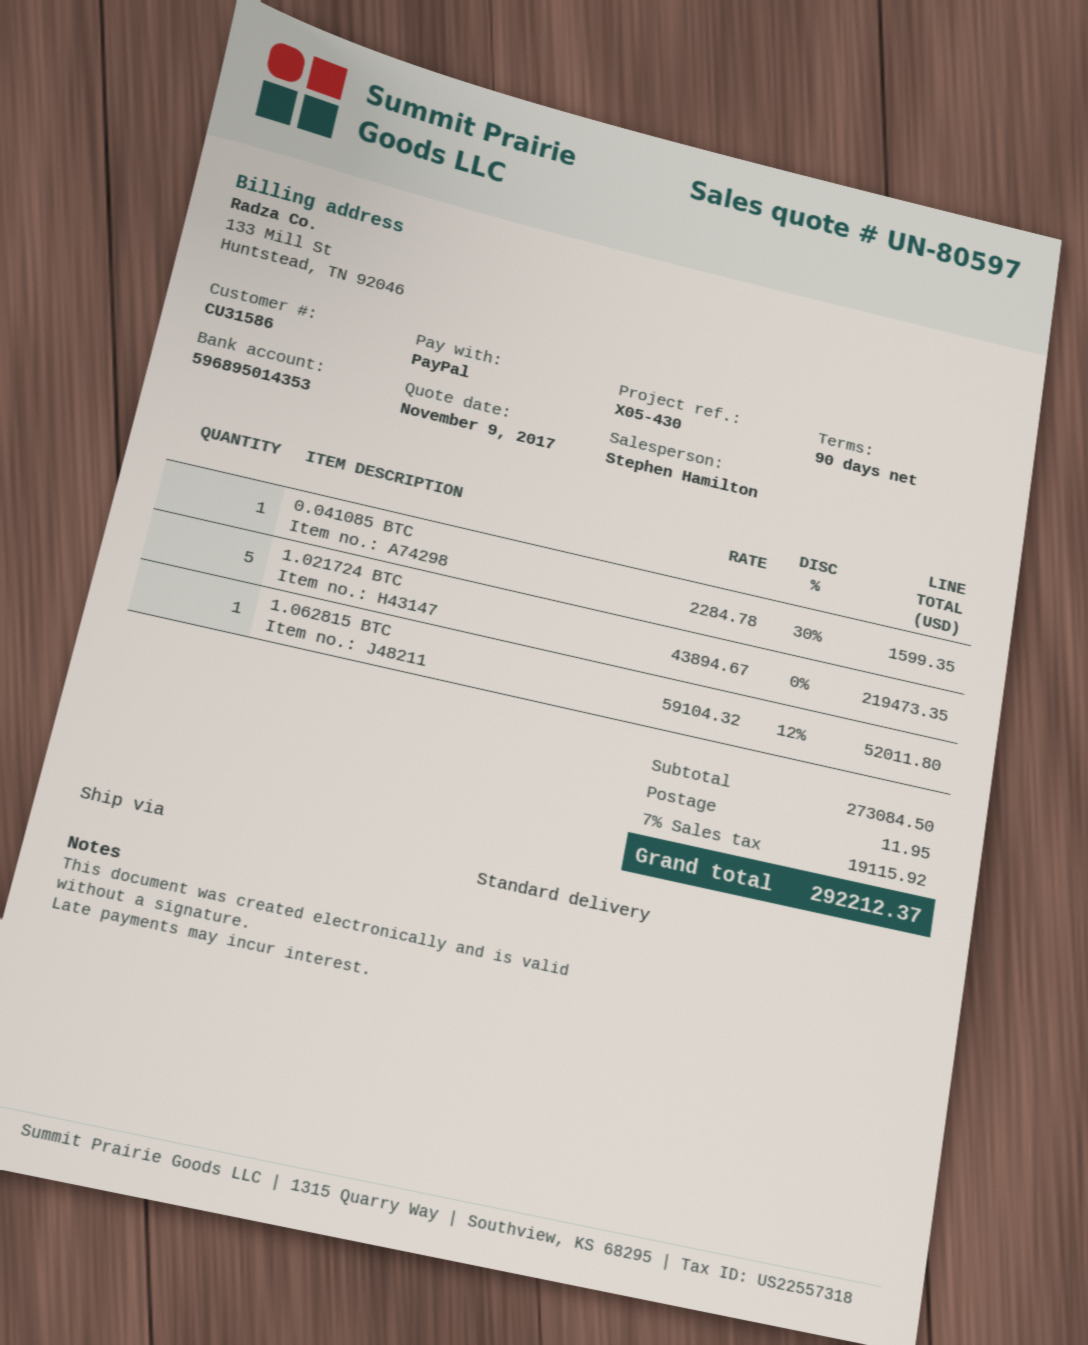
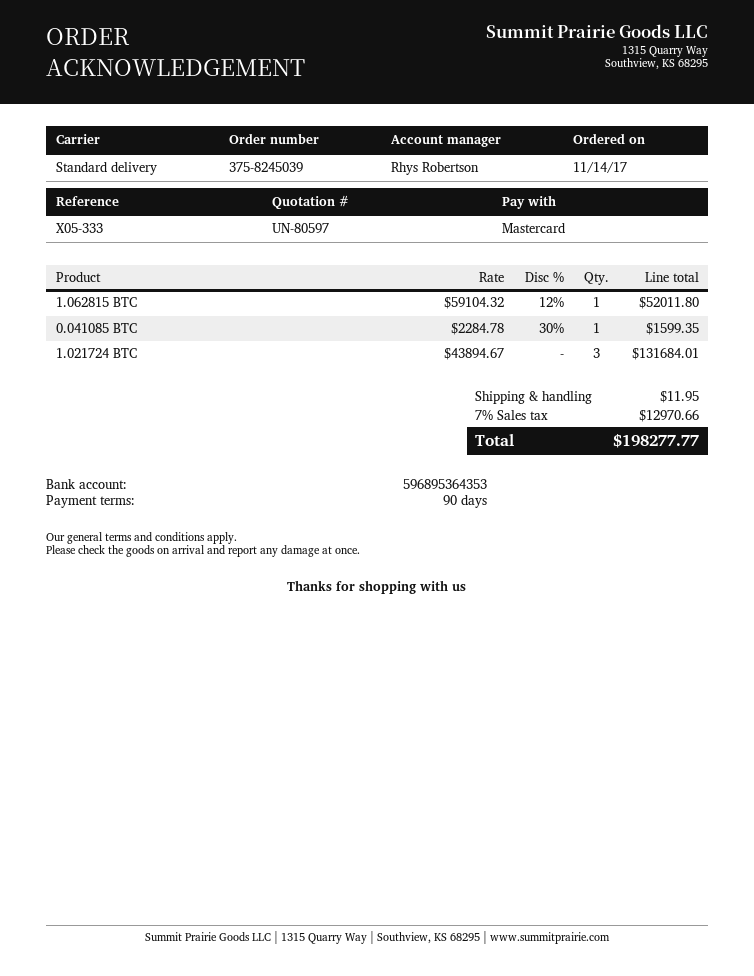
reference: X05-430 -> X05-333
sales rep: Stephen Hamilton -> Rhys Robertson
payment method: PayPal -> Mastercard
bank account: 596895014353 -> 596895364353
1.021724 BTC: 5 x 43894.67 = 219473.35 -> 3 x 43894.67 = 131684.01
tax: 7% = 19115.92 -> 7% = 12970.66
total: 292212.37 -> 198277.77

